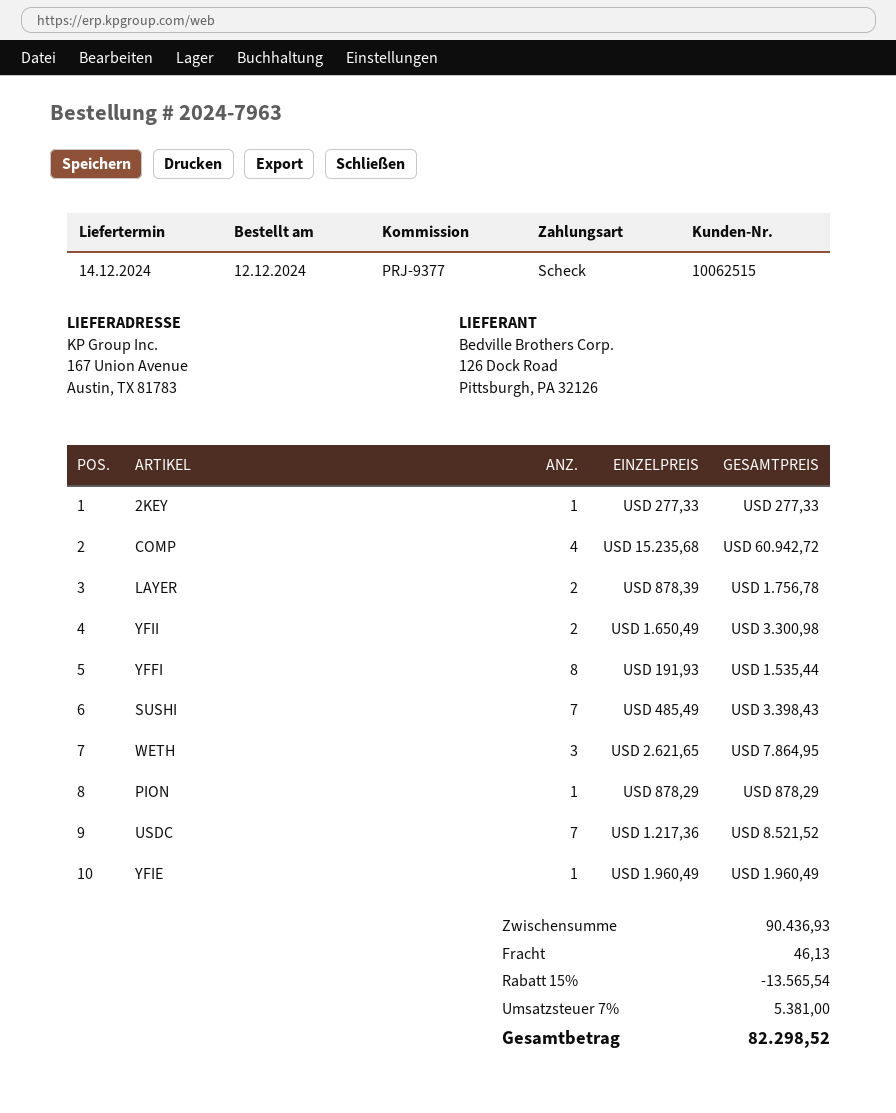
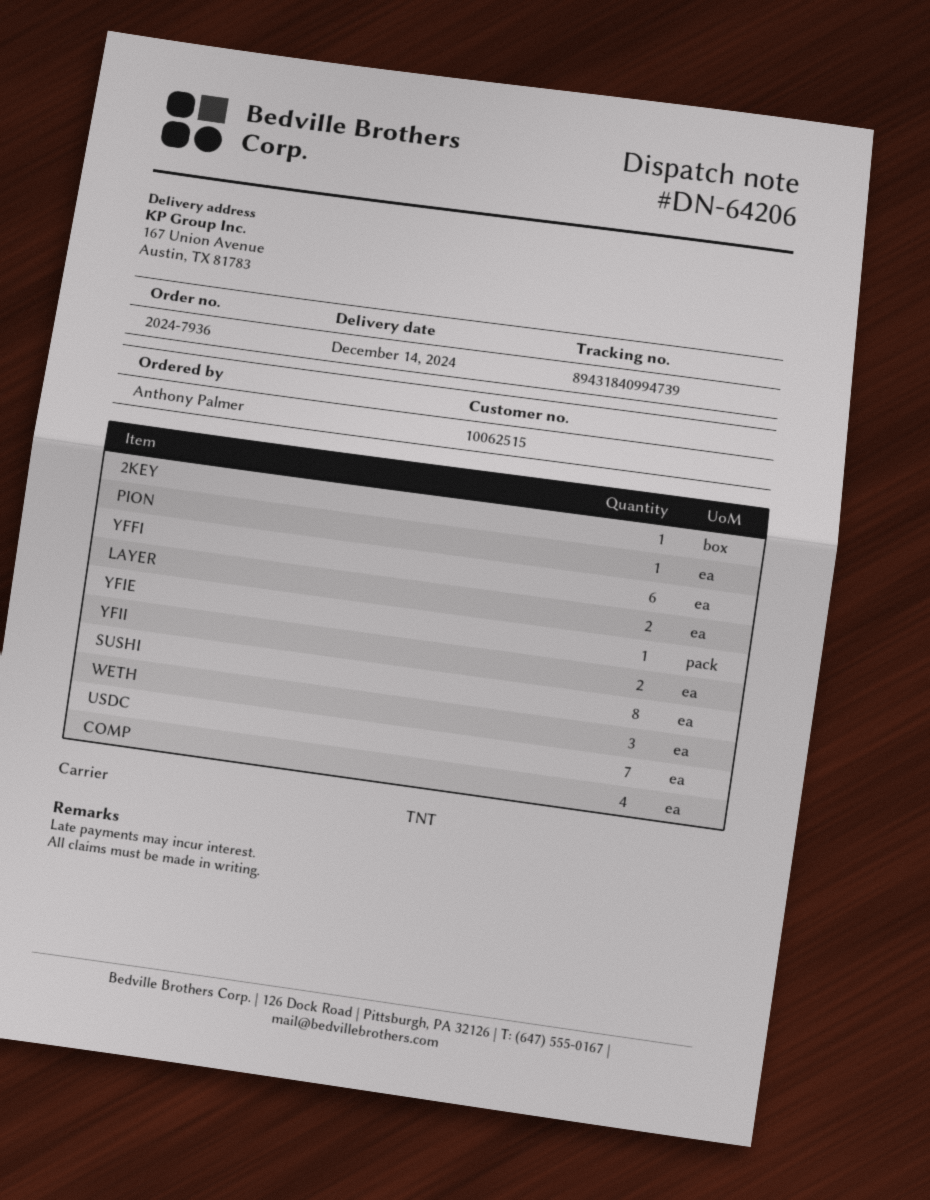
order number: 2024-7963 -> 2024-7936
YFFI: 8 -> 6
SUSHI: 7 -> 8

